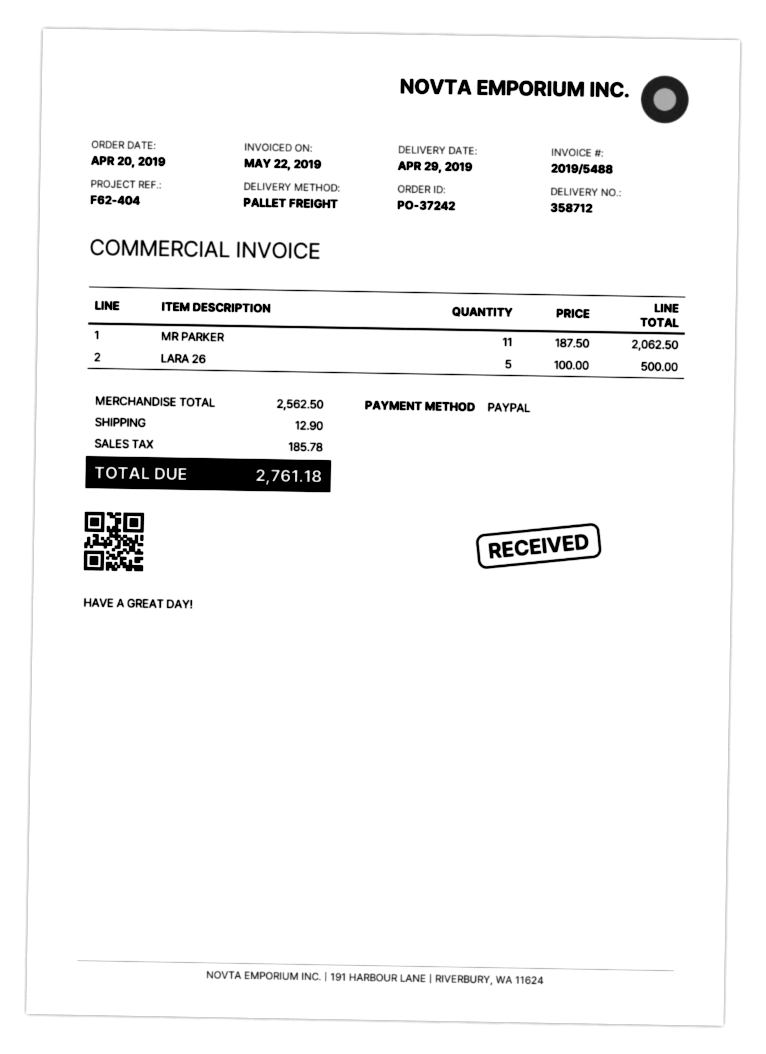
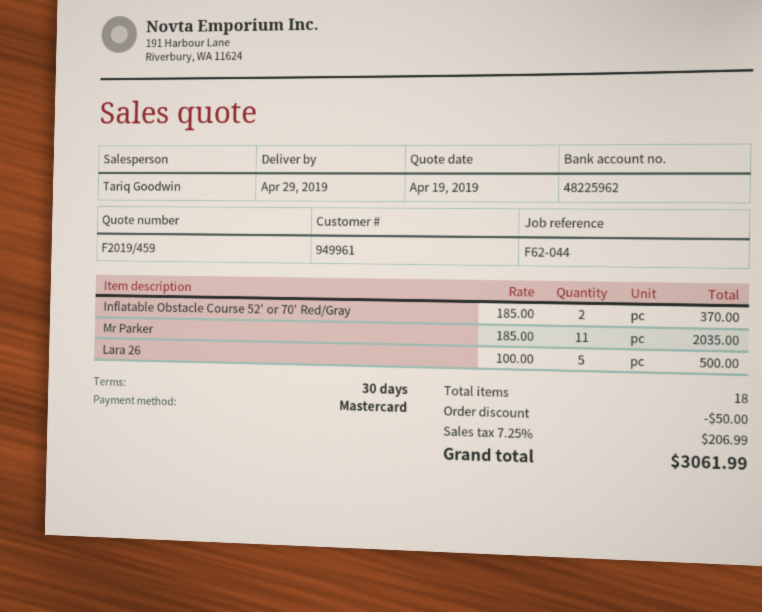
reference: F62-404 -> F62-044
payment method: PayPal -> Mastercard
MR PARKER: 11 x 187.50 = 2062.50 -> 11 x 185.00 = 2035.00
Inflatable Obstacle Course 52' or 70' Red/Gray: none -> 2 x 185.00 = 370.00
discount: none -> 50.00
shipping: 12.90 -> none
tax: 185.78 -> 206.99
total: 2761.18 -> 3061.99

